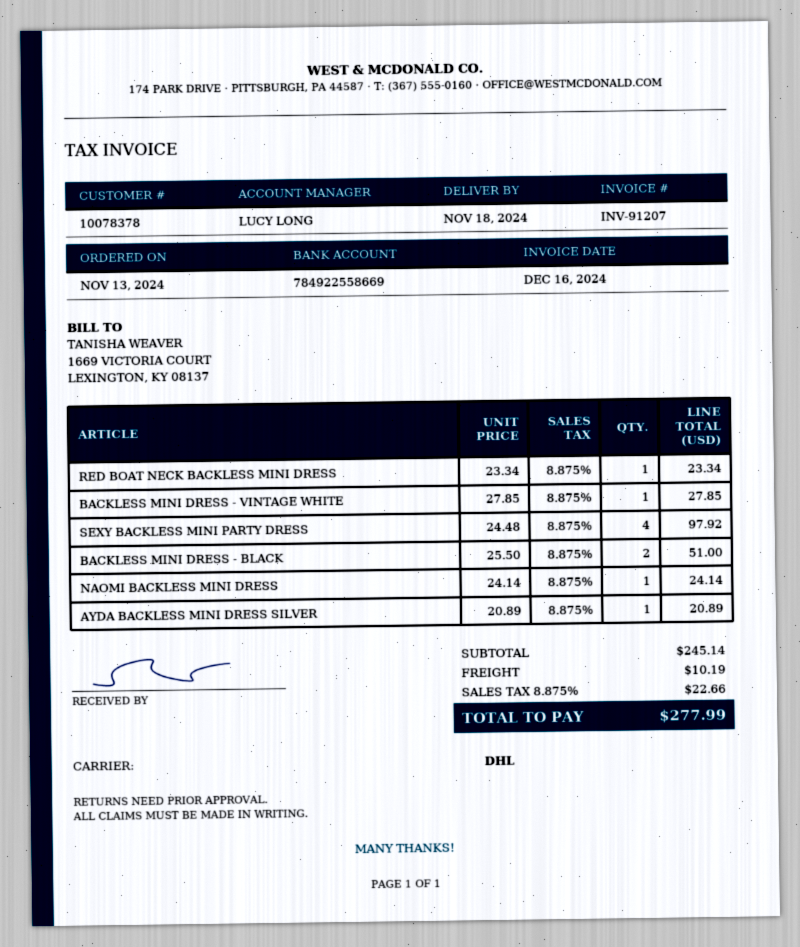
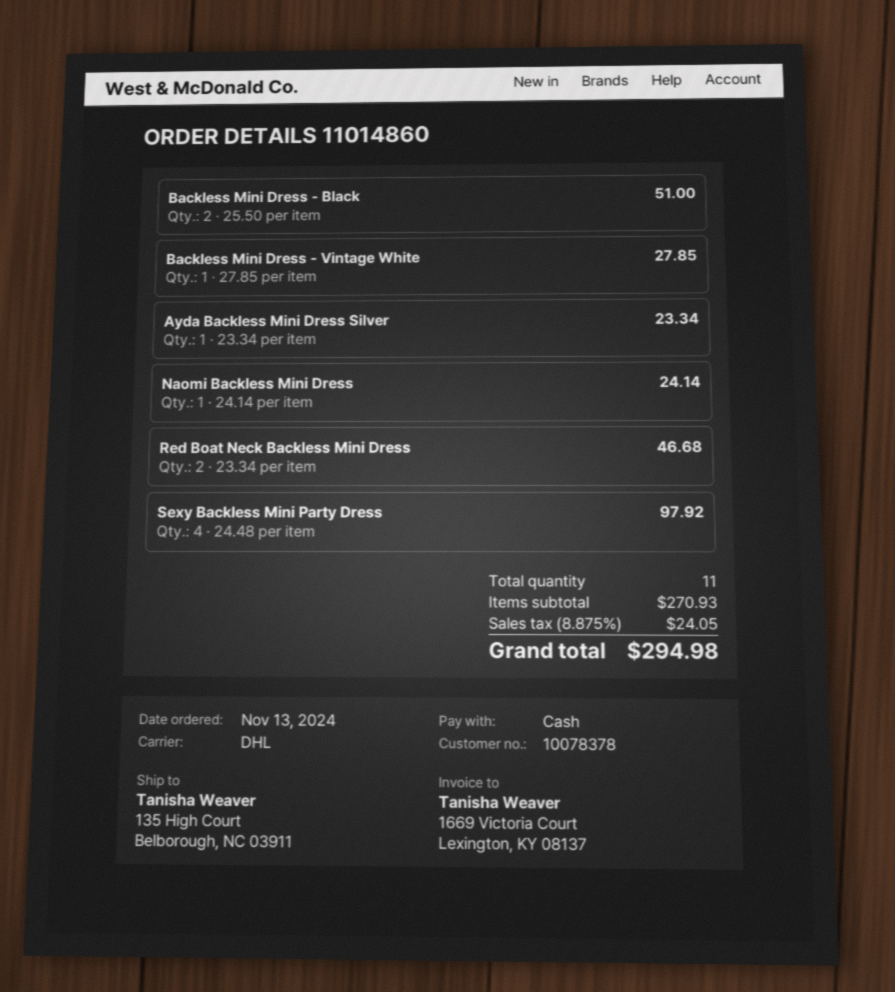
RED BOAT NECK BACKLESS MINI DRESS: 1 x 23.34 = 23.34 -> 2 x 23.34 = 46.68
AYDA BACKLESS MINI DRESS SILVER: 1 x 20.89 = 20.89 -> 1 x 23.34 = 23.34
subtotal: 245.14 -> 270.93
shipping: 10.19 -> none
tax: 8.875% = 22.66 -> 8.875% = 24.05
total: 277.99 -> 294.98

